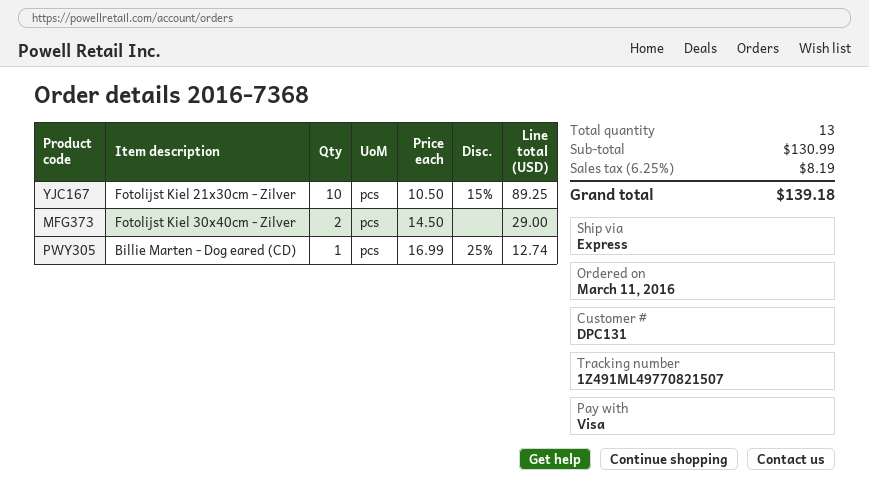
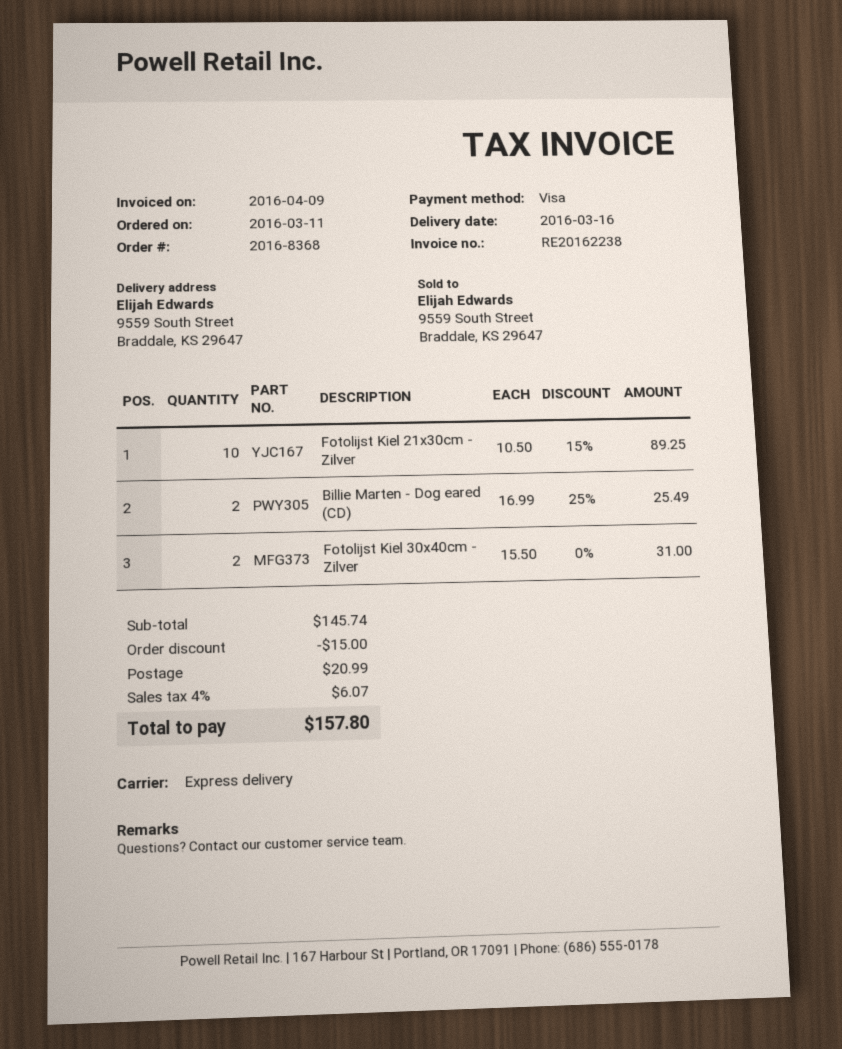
order number: 2016-7368 -> 2016-8368
Fotolijst Kiel 30x40cm - Zilver: 2 x 14.50 = 29.00 -> 2 x 15.50 = 31.00
Billie Marten - Dog eared (CD): 1 x 16.99 - 25% = 12.74 -> 2 x 16.99 - 25% = 25.49
subtotal: 130.99 -> 145.74
discount: none -> 15.00
shipping: none -> 20.99
tax: 6.25% = 8.19 -> 4% = 6.07
total: 139.18 -> 157.80

